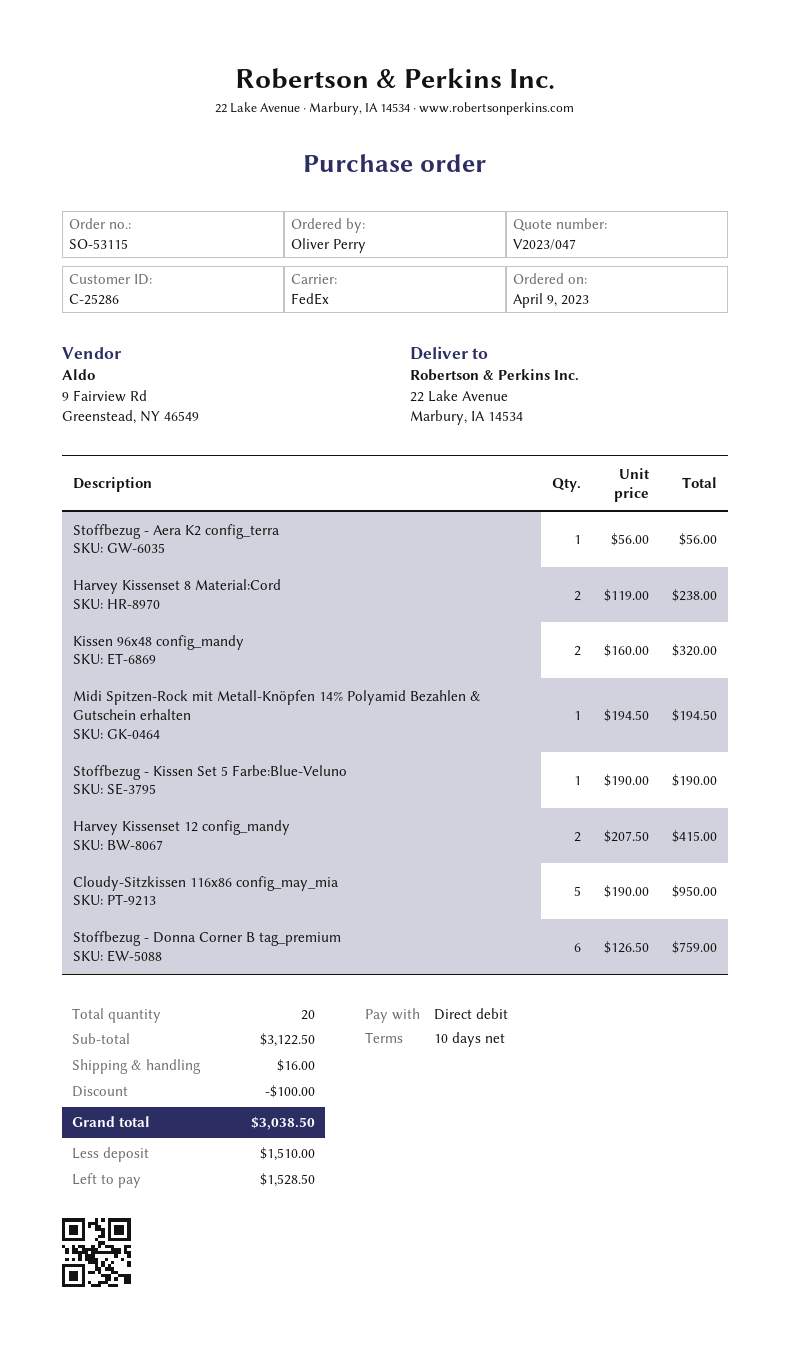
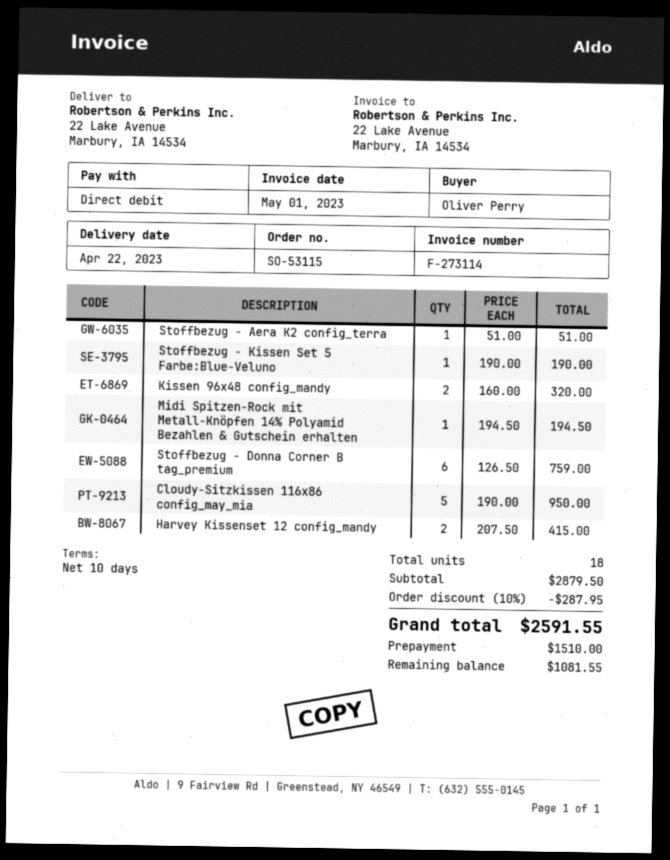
Stoffbezug - Aera K2 config_terra: 1 x 56.00 = 56.00 -> 1 x 51.00 = 51.00
Harvey Kissenset 8 Material:Cord: 2 x 119.00 = 238.00 -> none
total quantity: 20 -> 18
subtotal: 3122.50 -> 2879.50
discount: 100.00 -> 287.95
shipping: 16.00 -> none
total: 3038.50 -> 2591.55
balance: 1528.50 -> 1081.55

